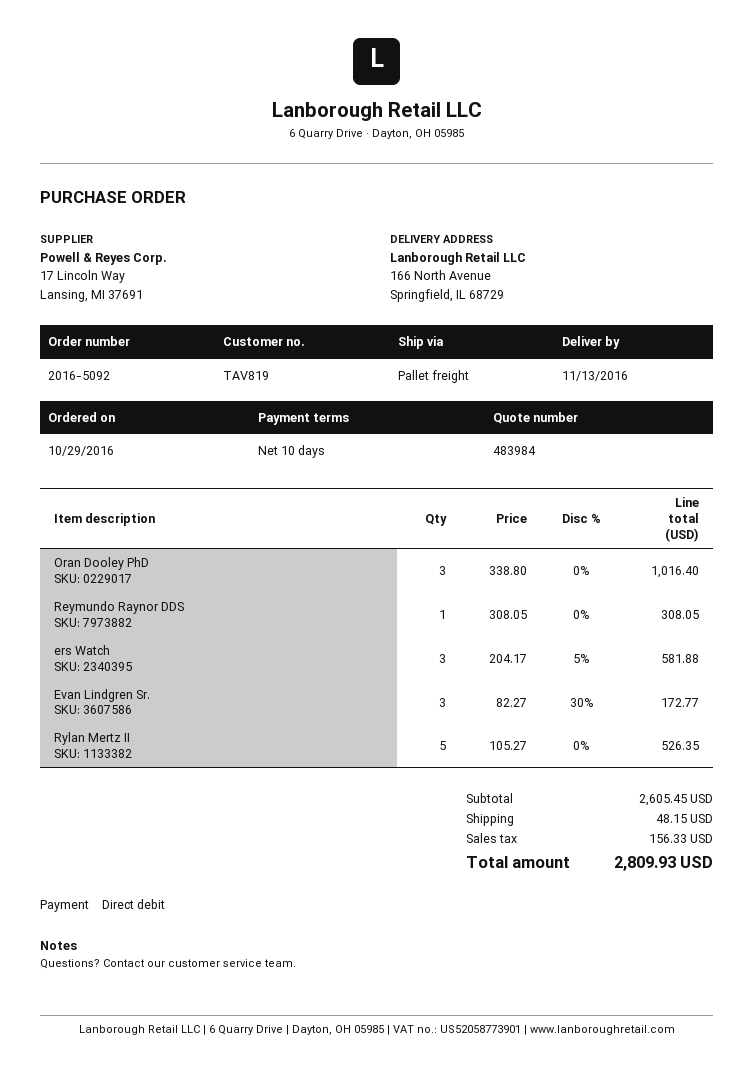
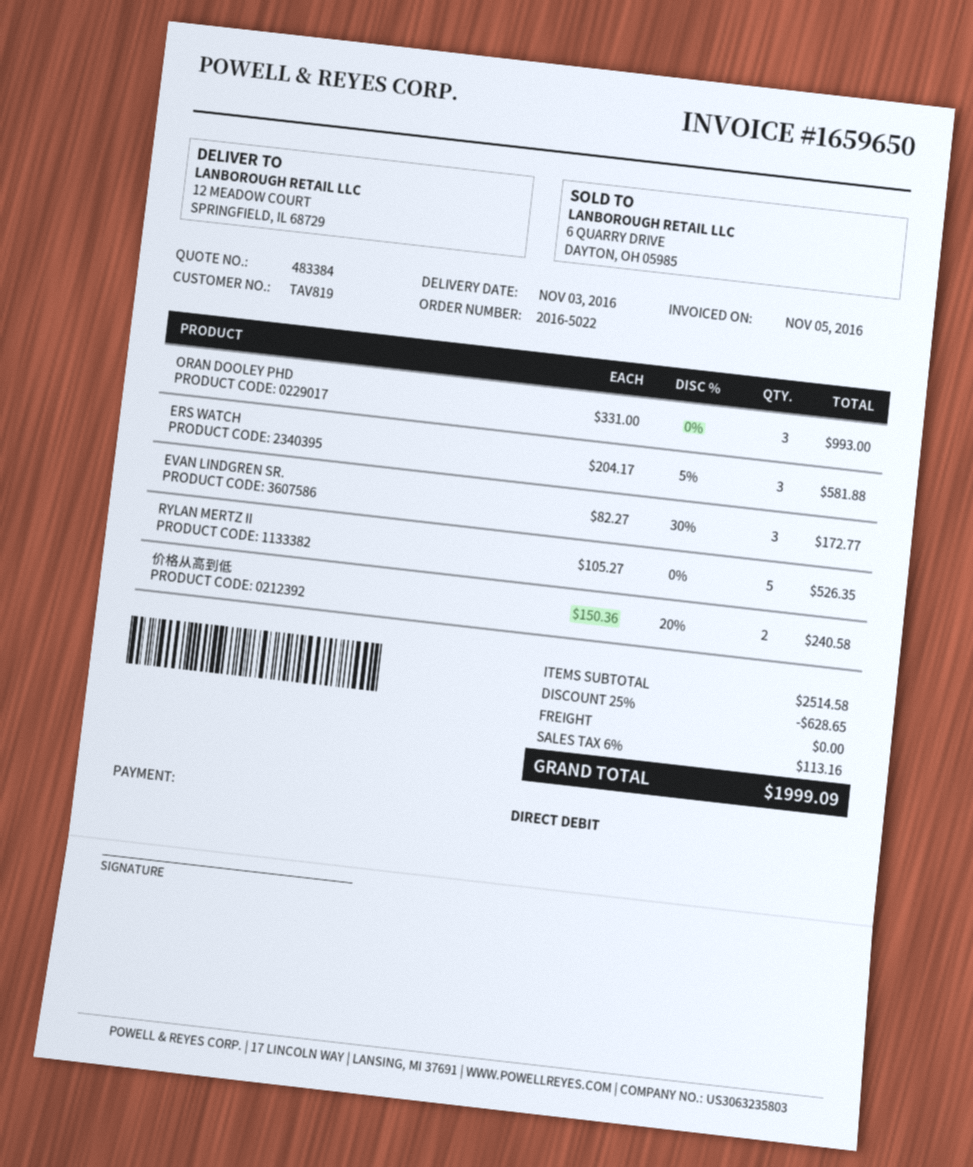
quote number: 483984 -> 483384
order number: 2016-5092 -> 2016-5022
delivery date: 2016-11-13 -> 2016-11-03
ship to: 166 North Avenue, Springfield, IL 68729 -> 12 MEADOW COURT, SPRINGFIELD, IL 68729
Oran Dooley PhD: 3 x 338.80 = 1016.40 -> 3 x 331.00 = 993.00
Reymundo Raynor DDS: 1 x 308.05 = 308.05 -> none
价格从高到低: none -> 2 x 150.36 - 20% = 240.58
subtotal: 2605.45 -> 2514.58
discount: none -> 25% = 628.65
shipping: 48.15 -> 0.00
tax: 156.33 -> 113.16
total: 2809.93 -> 1999.09

